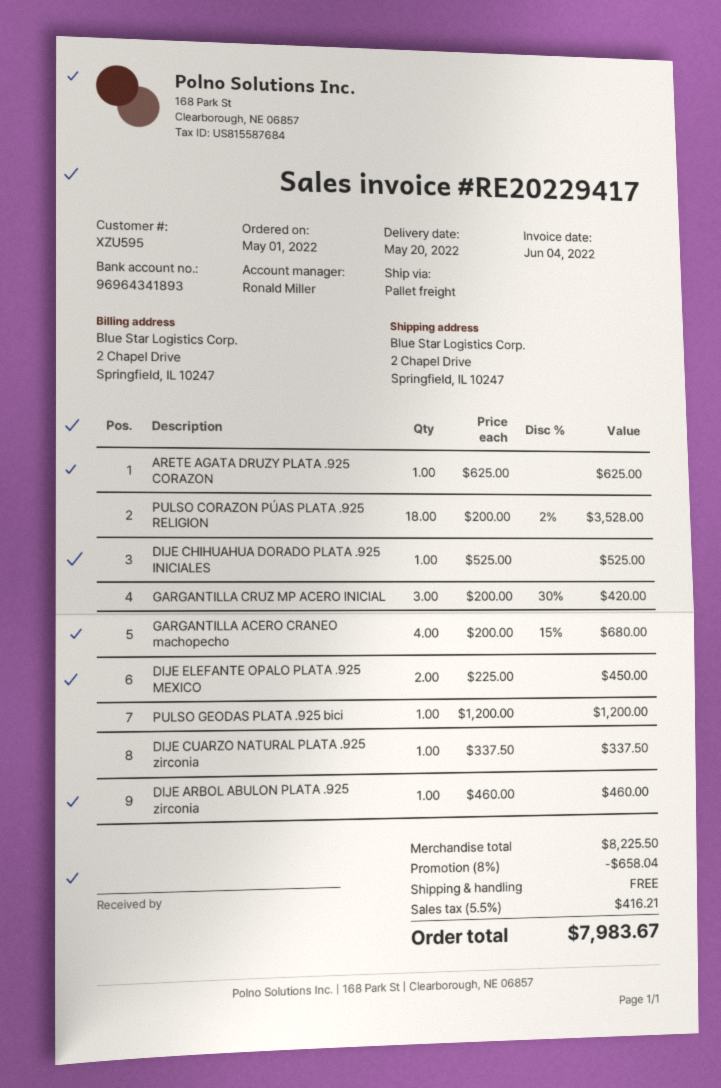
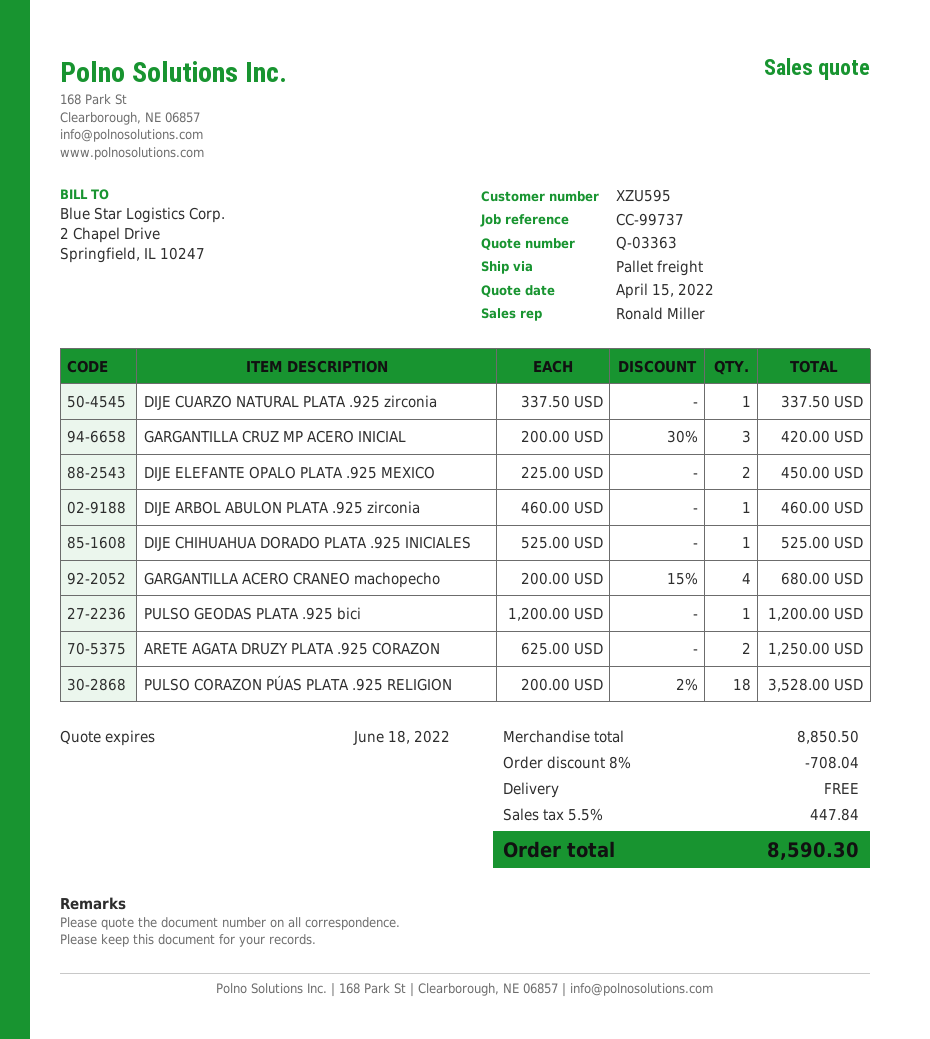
ARETE AGATA DRUZY PLATA .925 CORAZON: 1 x 625.00 = 625.00 -> 2 x 625.00 = 1250.00
subtotal: 8225.50 -> 8850.50
discount: 8% = 658.04 -> 8% = 708.04
tax: 5.5% = 416.21 -> 5.5% = 447.84
total: 7983.67 -> 8590.30

